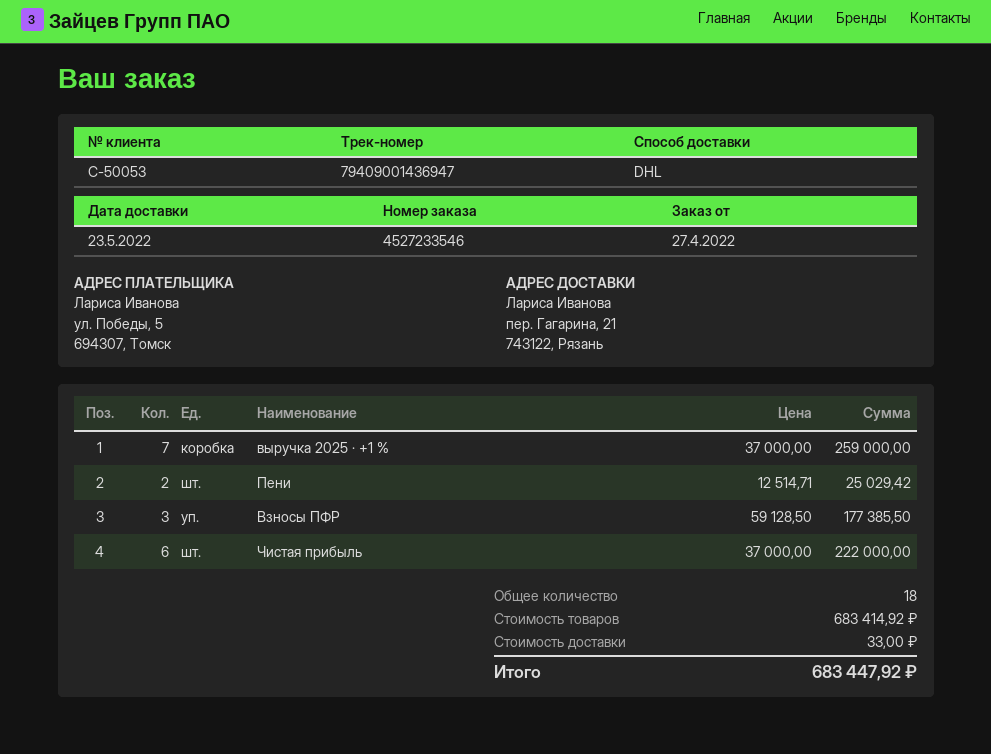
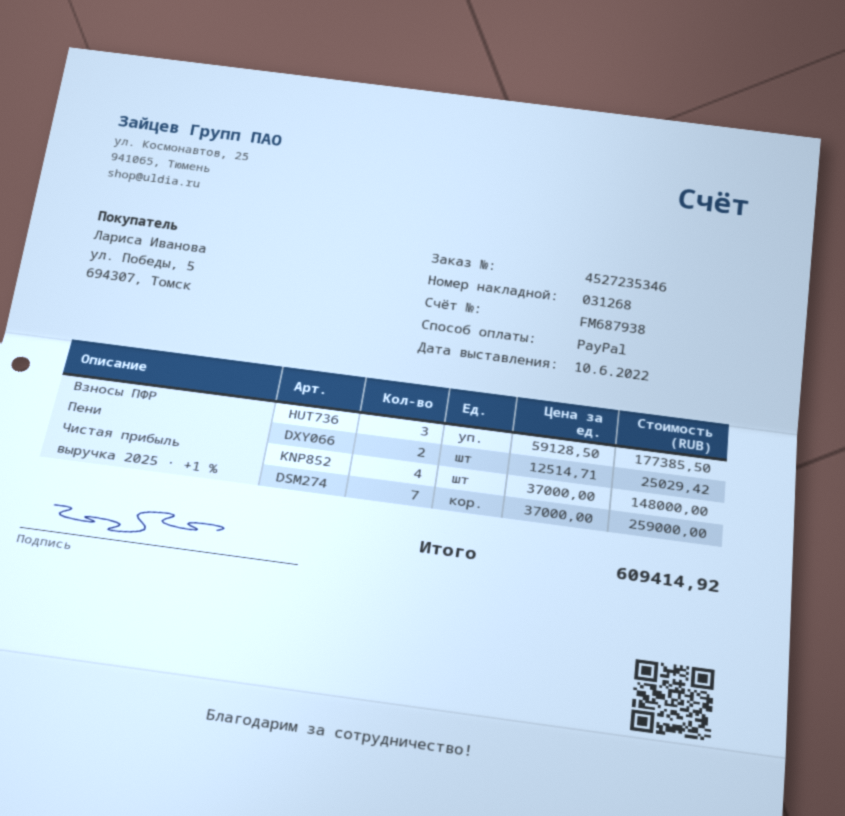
order number: 4527233546 -> 4527235346
Чистая прибыль: 6 x 37000.00 = 222000.00 -> 4 x 37000.00 = 148000.00
shipping: 33.00 -> none
total: 683447.92 -> 609414.92

